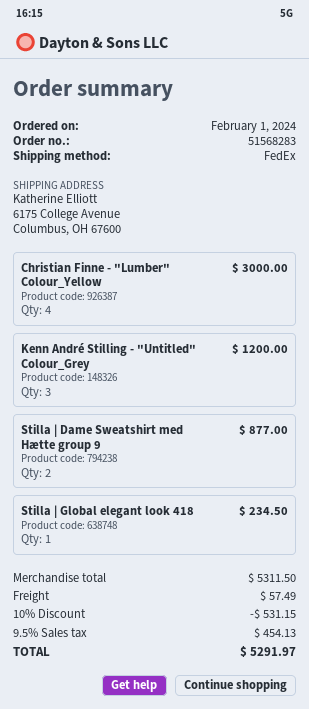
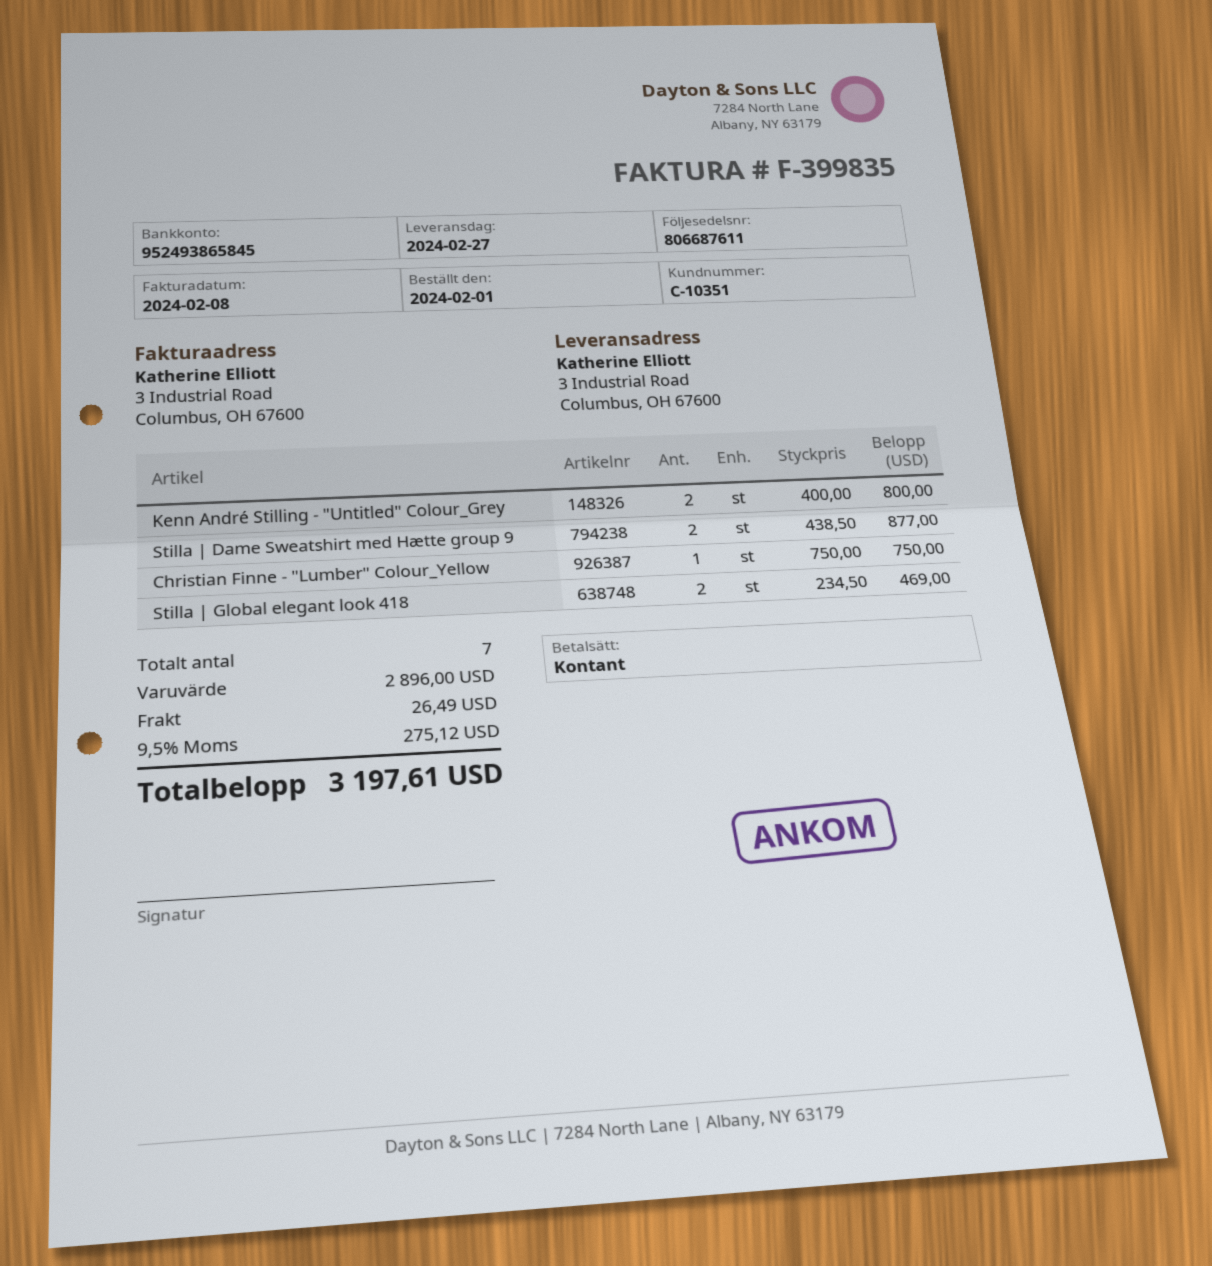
ship to: 6175 College Avenue, Columbus, OH 67600 -> 3 Industrial Road, Columbus, OH 67600
Christian Finne - "Lumber" Colour_Yellow: 4 for 3000.00 -> 1 for 750.00
Kenn André Stilling - "Untitled" Colour_Grey: 3 for 1200.00 -> 2 for 800.00
Stilla | Global elegant look 418: 1 for 234.50 -> 2 for 469.00
subtotal: 5311.50 -> 2896.00
discount: 10% = 531.15 -> none
shipping: 57.49 -> 26.49
tax: 9.5% = 454.13 -> 9.5% = 275.12
total: 5291.97 -> 3197.61

